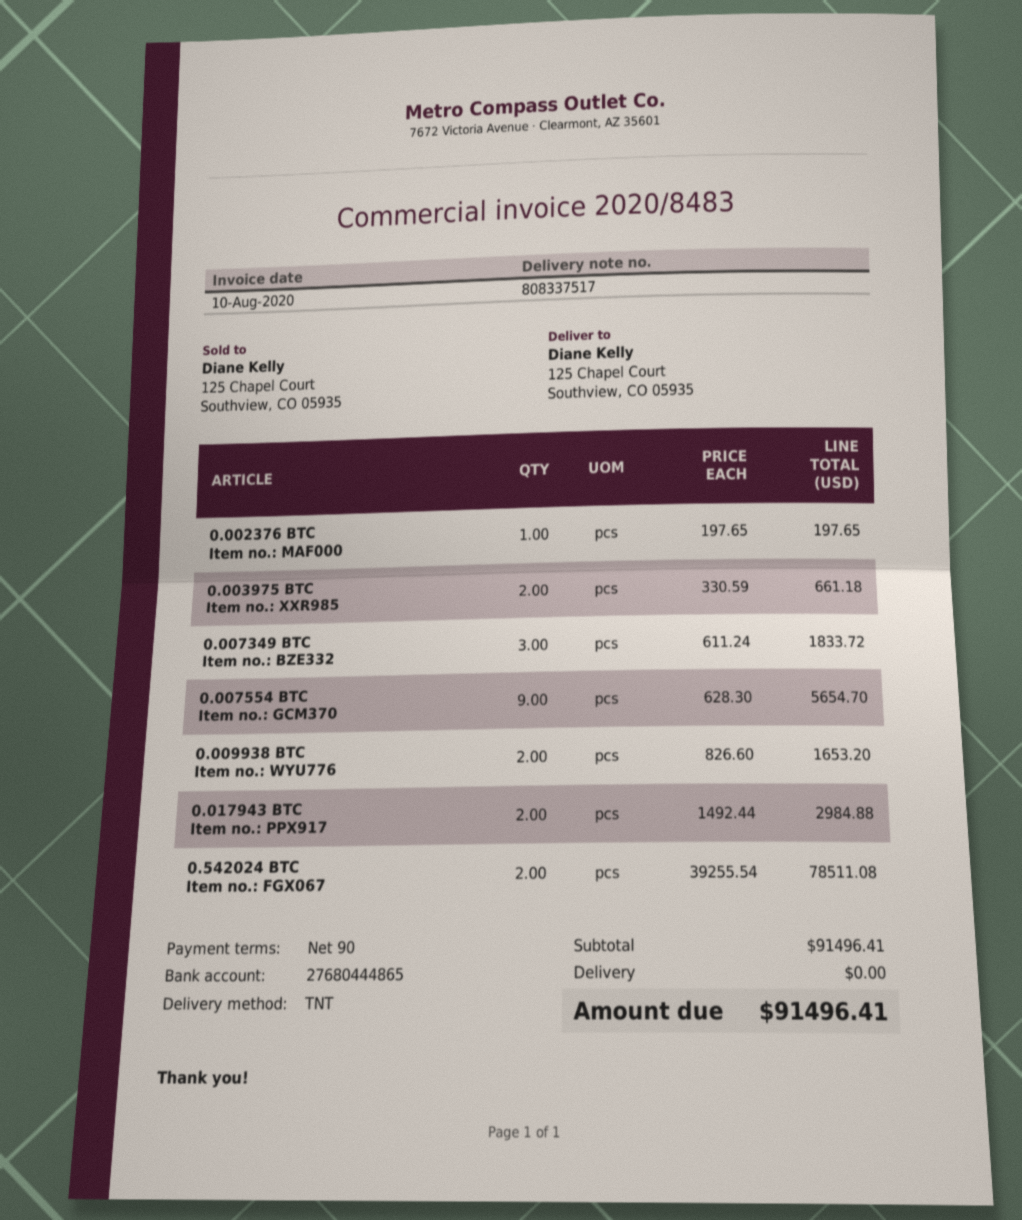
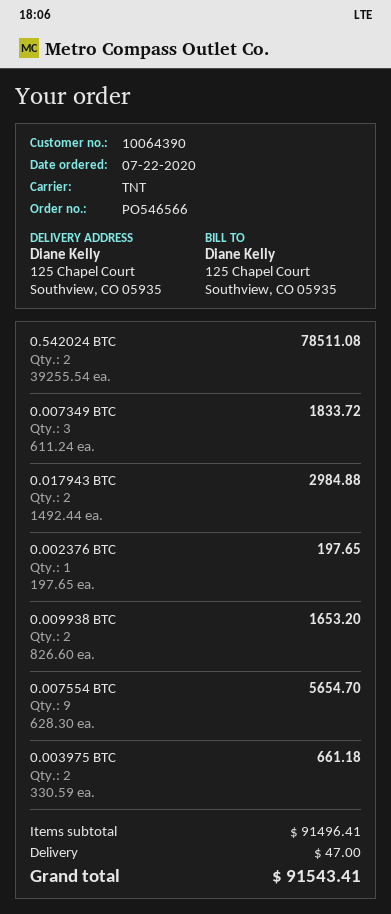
shipping: 0.00 -> 47.00
total: 91496.41 -> 91543.41

